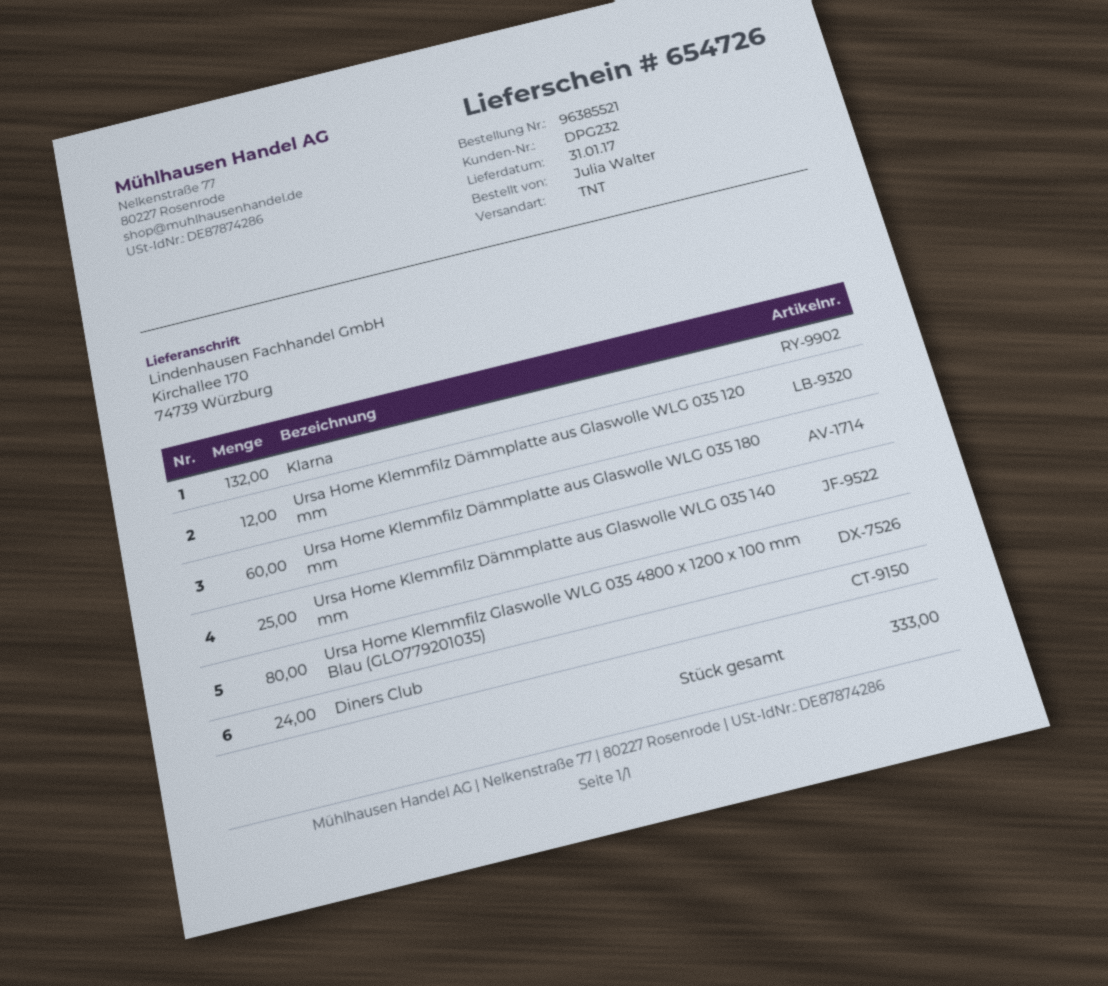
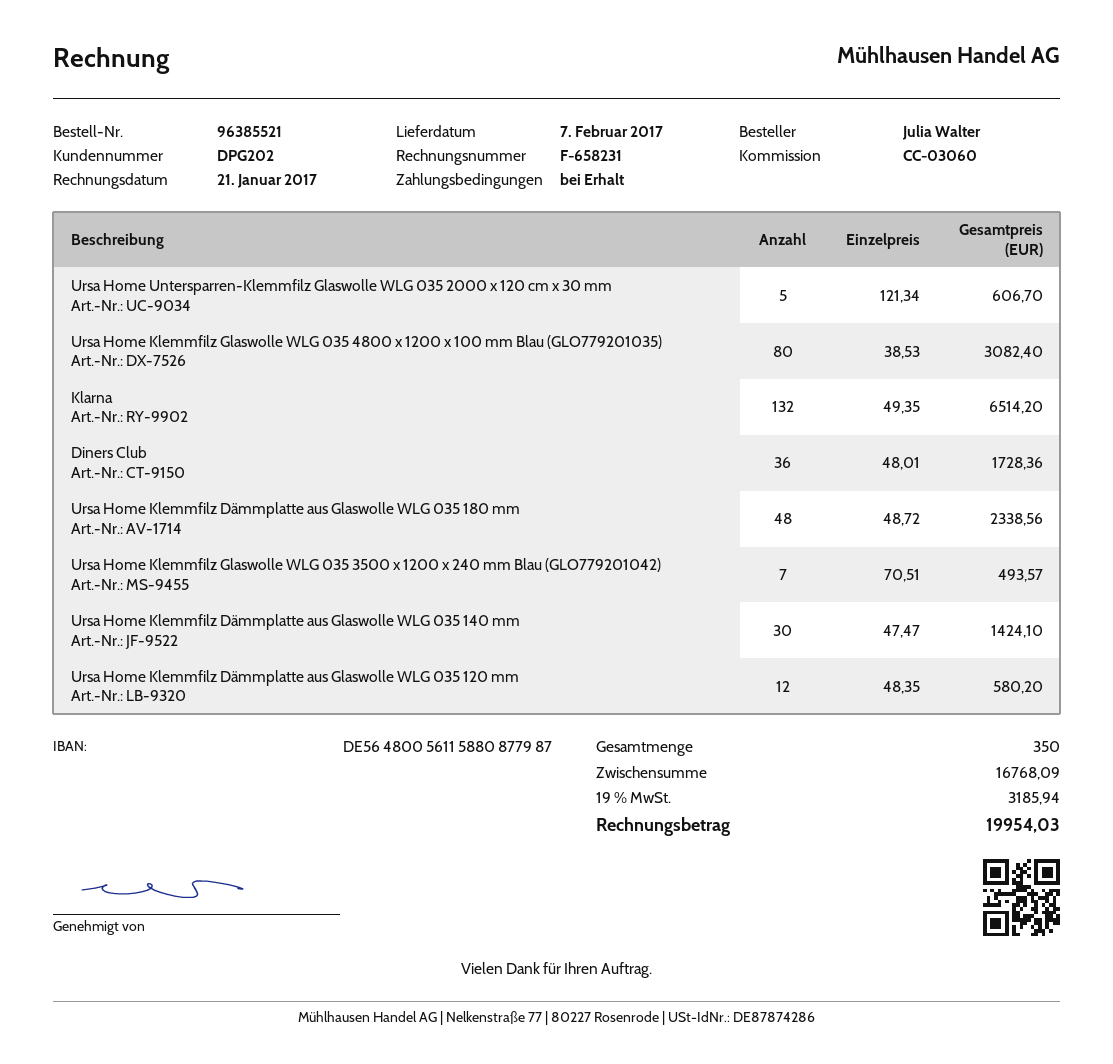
delivery date: 2017-01-31 -> 2017-02-07
customer number: DPG232 -> DPG202
Ursa Home Klemmfilz Dämmplatte aus Glaswolle WLG 035 180 mm: 60 -> 48
Ursa Home Klemmfilz Dämmplatte aus Glaswolle WLG 035 140 mm: 25 -> 30
Diners Club: 24 -> 36
Ursa Home Untersparren-Klemmfilz Glaswolle WLG 035 2000 x 120 cm x 30 mm: none -> 5
Ursa Home Klemmfilz Glaswolle WLG 035 3500 x 1200 x 240 mm Blau (GLO779201042): none -> 7
total quantity: 333 -> 350

